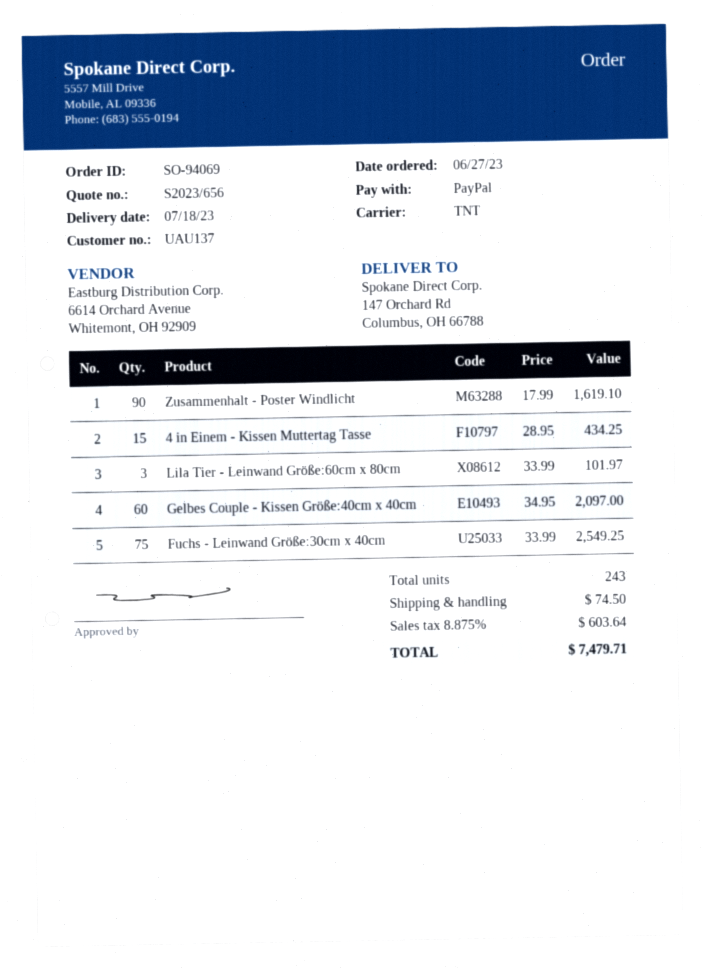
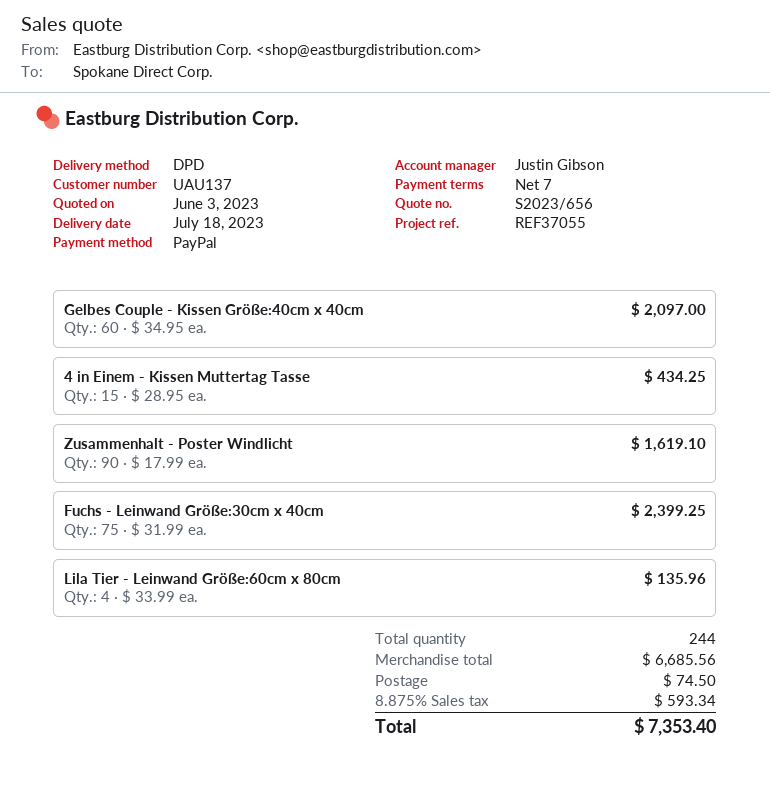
shipping method: TNT -> DPD
Lila Tier - Leinwand Größe:60cm x 80cm: 3 x 33.99 = 101.97 -> 4 x 33.99 = 135.96
Fuchs - Leinwand Größe:30cm x 40cm: 75 x 33.99 = 2549.25 -> 75 x 31.99 = 2399.25
total quantity: 243 -> 244
tax: 8.875% = 603.64 -> 8.875% = 593.34
total: 7479.71 -> 7353.40

